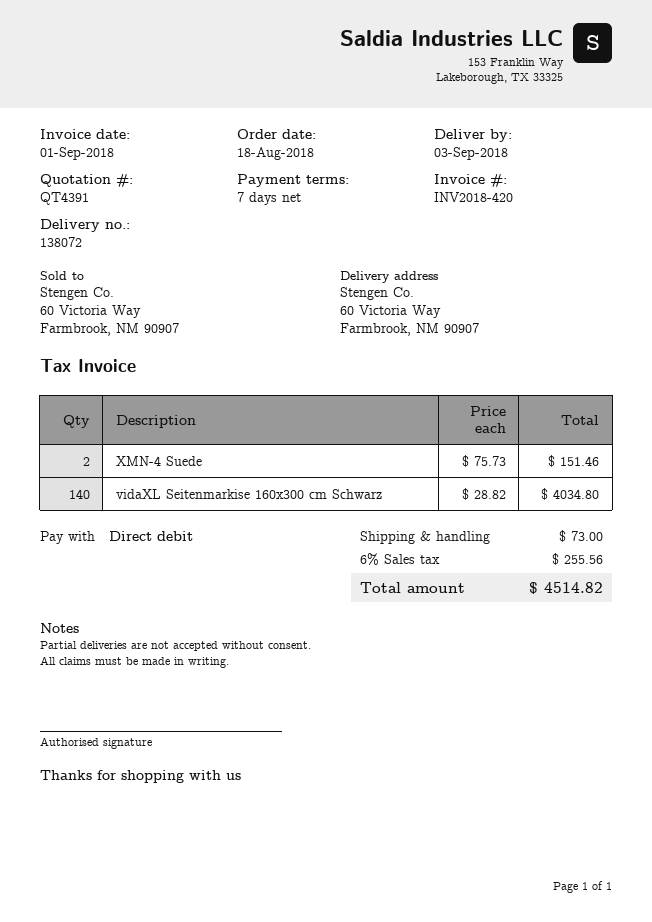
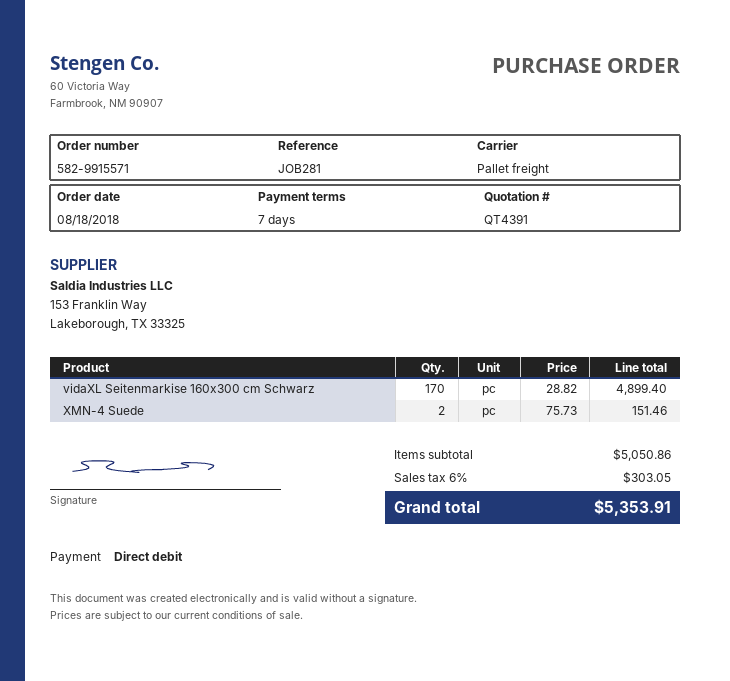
vidaXL Seitenmarkise 160x300 cm Schwarz: 140 x 28.82 = 4034.80 -> 170 x 28.82 = 4899.40
shipping: 73.00 -> none
tax: 6% = 255.56 -> 6% = 303.05
total: 4514.82 -> 5353.91

